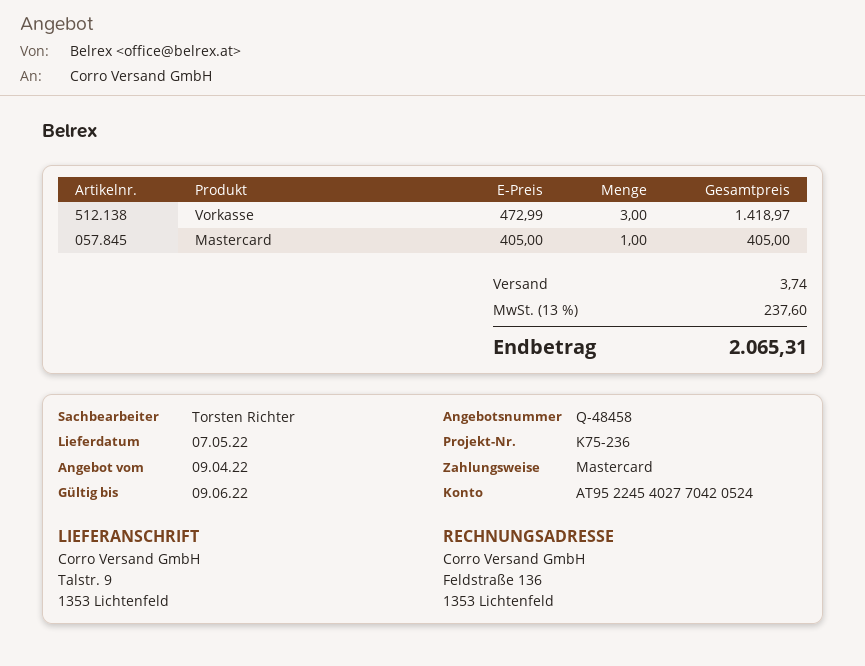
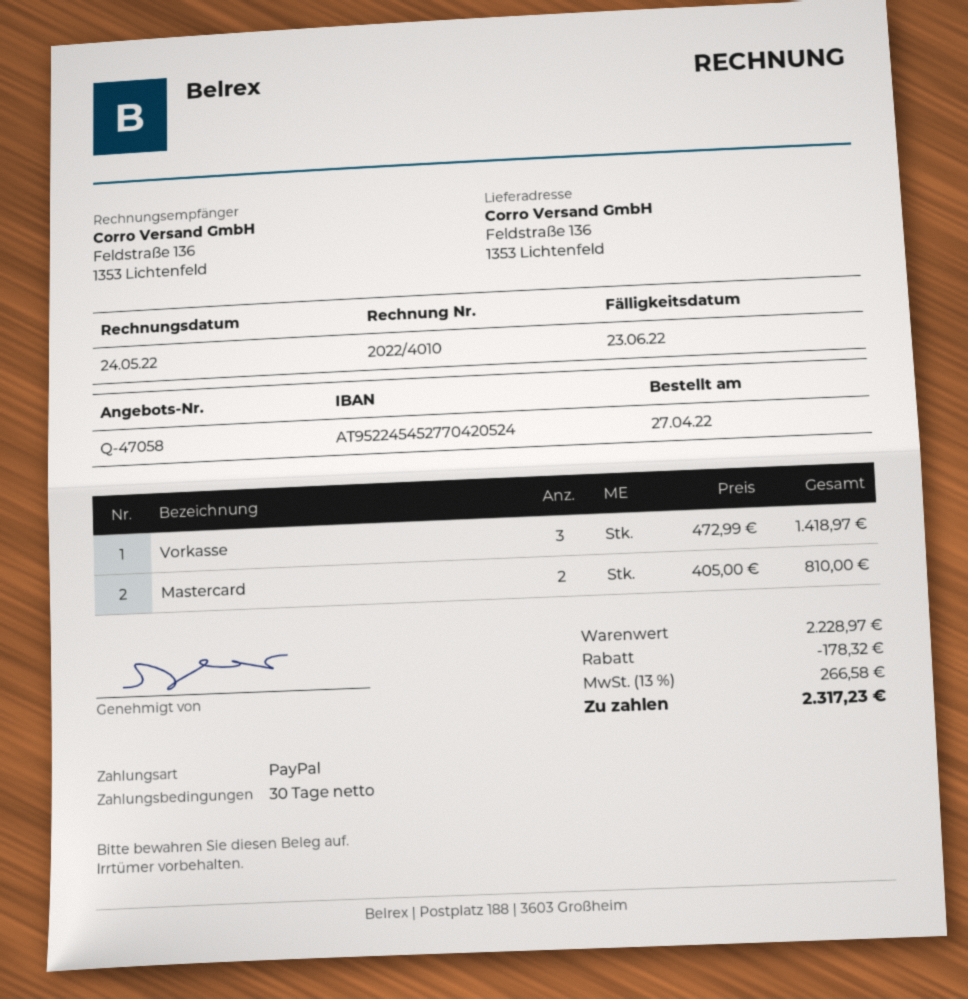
quote number: Q-48458 -> Q-47058
payment method: Mastercard -> PayPal
bank account: AT952245402770420524 -> AT952245452770420524
ship to: Talstr. 9, 1353 Lichtenfeld -> Feldstraße 136, 1353 Lichtenfeld
Mastercard: 1 x 405.00 = 405.00 -> 2 x 405.00 = 810.00
discount: none -> 178.32
shipping: 3.74 -> none
tax: 13% = 237.60 -> 13% = 266.58
total: 2065.31 -> 2317.23

